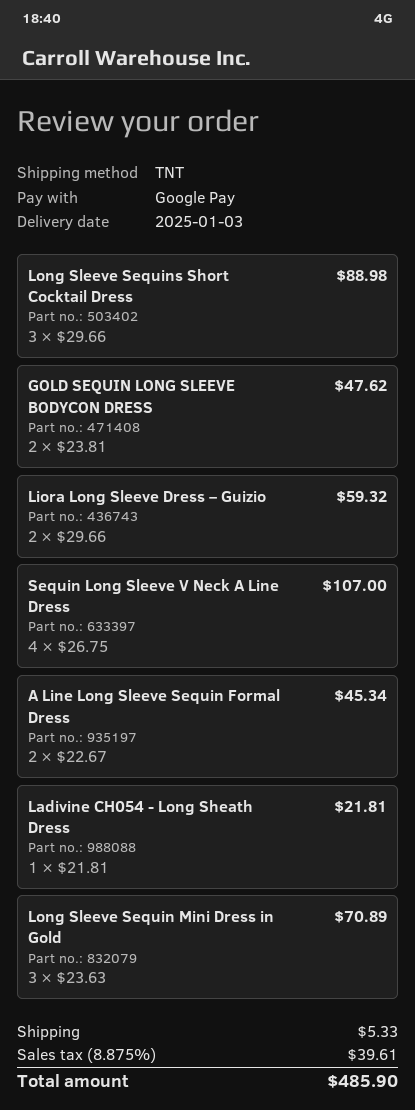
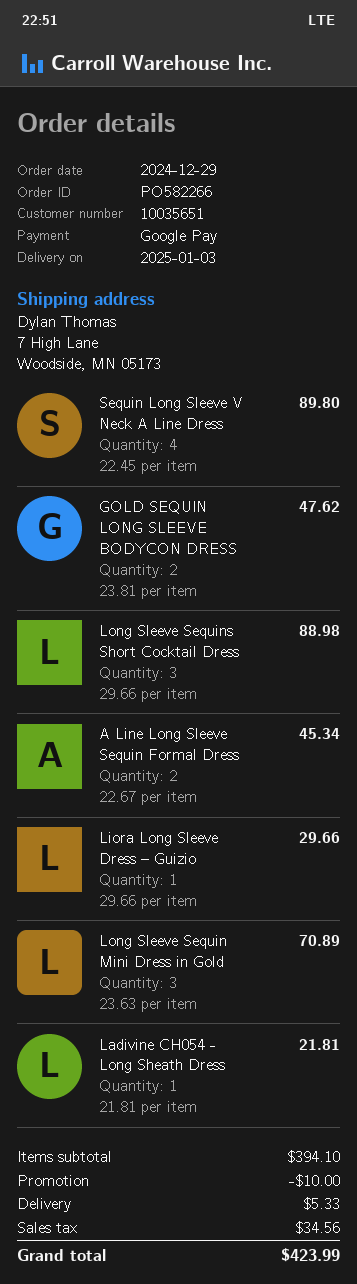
Liora Long Sleeve Dress – Guizio: 2 x 29.66 = 59.32 -> 1 x 29.66 = 29.66
Sequin Long Sleeve V Neck A Line Dress: 4 x 26.75 = 107.00 -> 4 x 22.45 = 89.80
discount: none -> 10.00
tax: 39.61 -> 34.56
total: 485.90 -> 423.99

